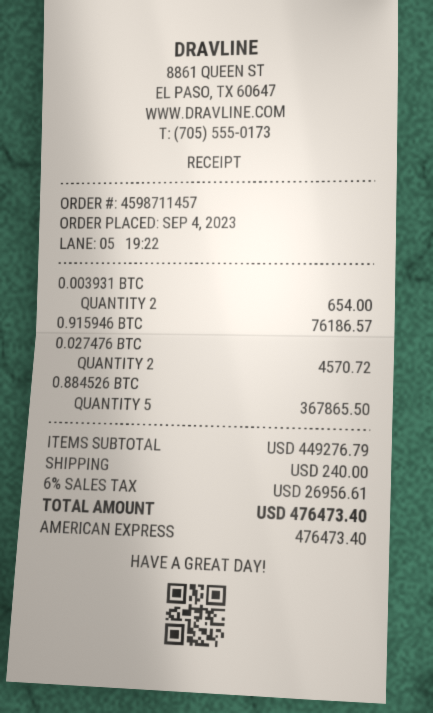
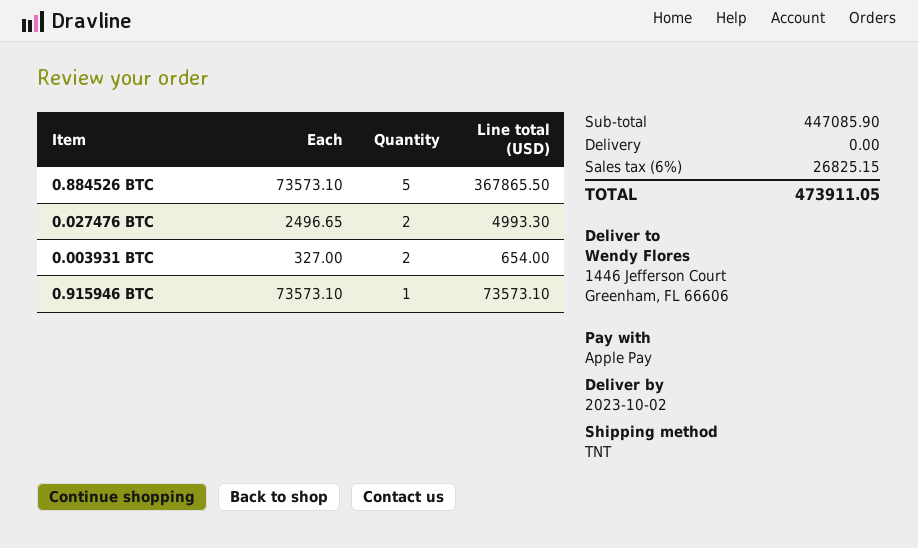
payment method: American Express -> Apple Pay
0.915946 BTC: 1 for 76186.57 -> 1 for 73573.10
0.027476 BTC: 2 for 4570.72 -> 2 for 4993.30
subtotal: 449276.79 -> 447085.90
shipping: 240.00 -> 0.00
tax: 6% = 26956.61 -> 6% = 26825.15
total: 476473.40 -> 473911.05

